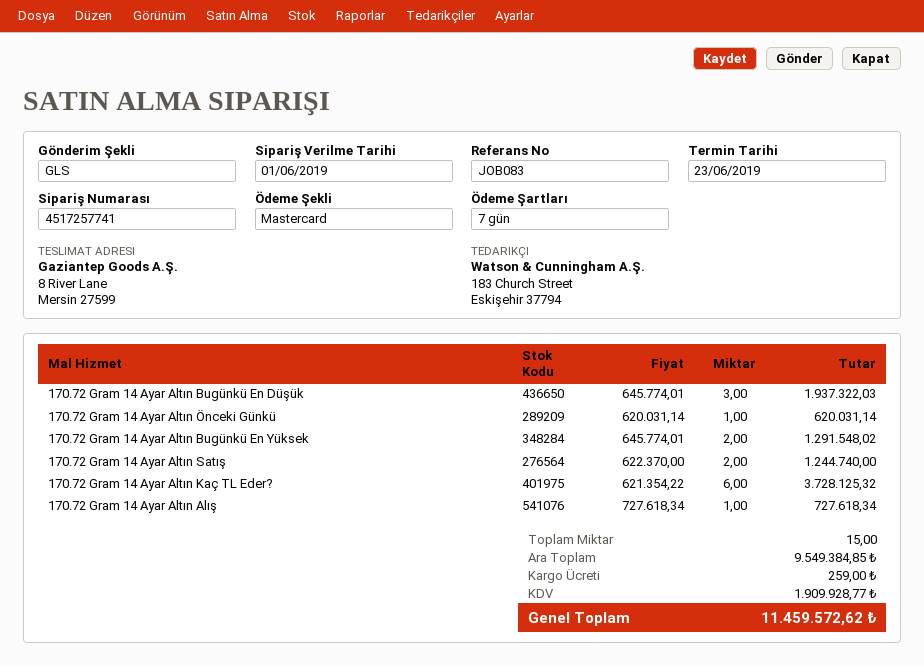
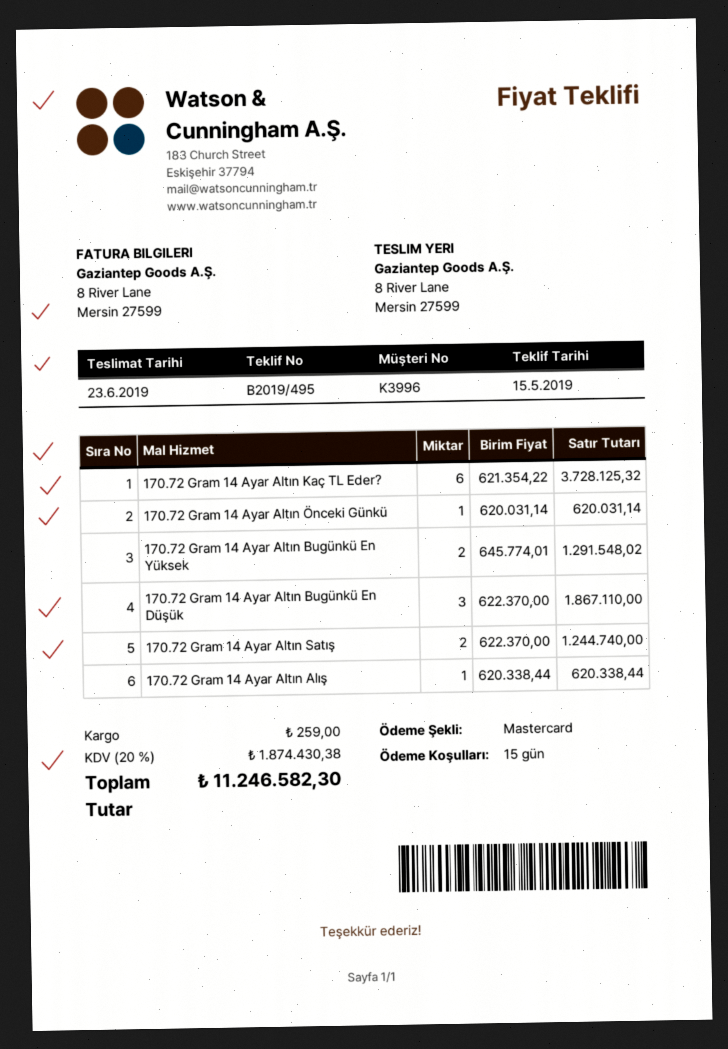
payment terms: 7 days -> 15 days
170.72 Gram 14 Ayar Altın Bugünkü En Düşük: 3 x 645774.01 = 1937322.03 -> 3 x 622370.00 = 1867110.00
170.72 Gram 14 Ayar Altın Alış: 1 x 727618.34 = 727618.34 -> 1 x 620338.44 = 620338.44
tax: 1909928.77 -> 1874430.38
total: 11459572.62 -> 11246582.30

